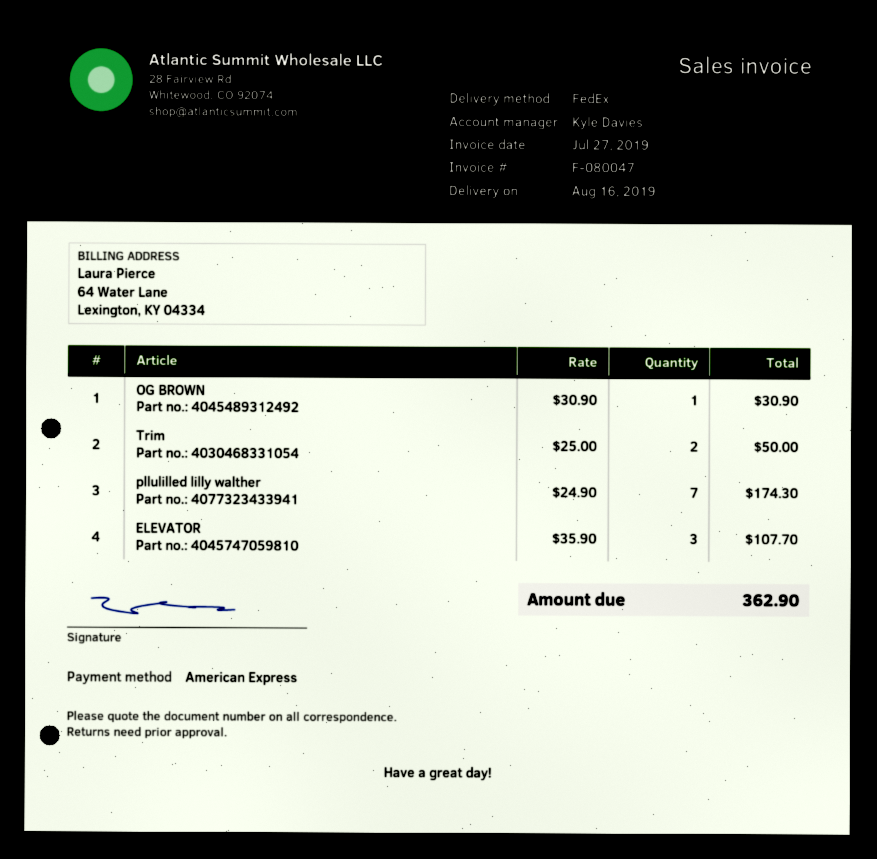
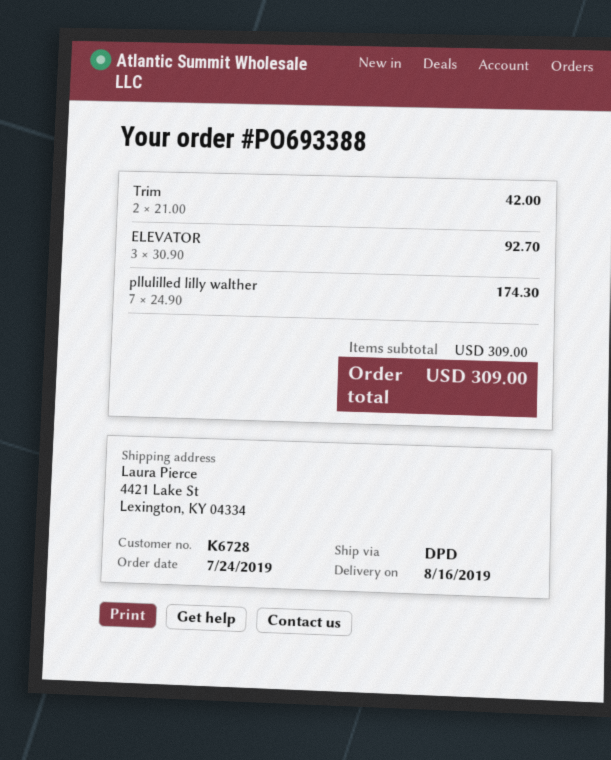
shipping method: FedEx -> DPD
OG BROWN: 1 x 30.90 = 30.90 -> none
Trim: 2 x 25.00 = 50.00 -> 2 x 21.00 = 42.00
ELEVATOR: 3 x 35.90 = 107.70 -> 3 x 30.90 = 92.70
total: 362.90 -> 309.00

